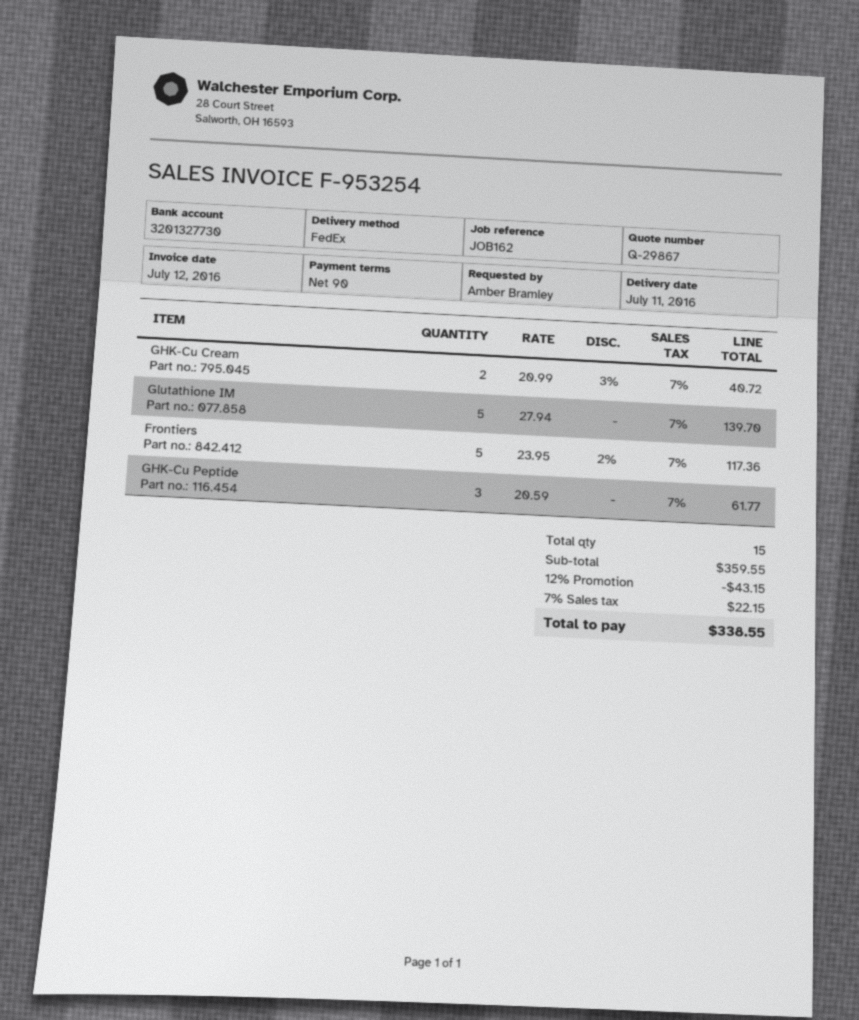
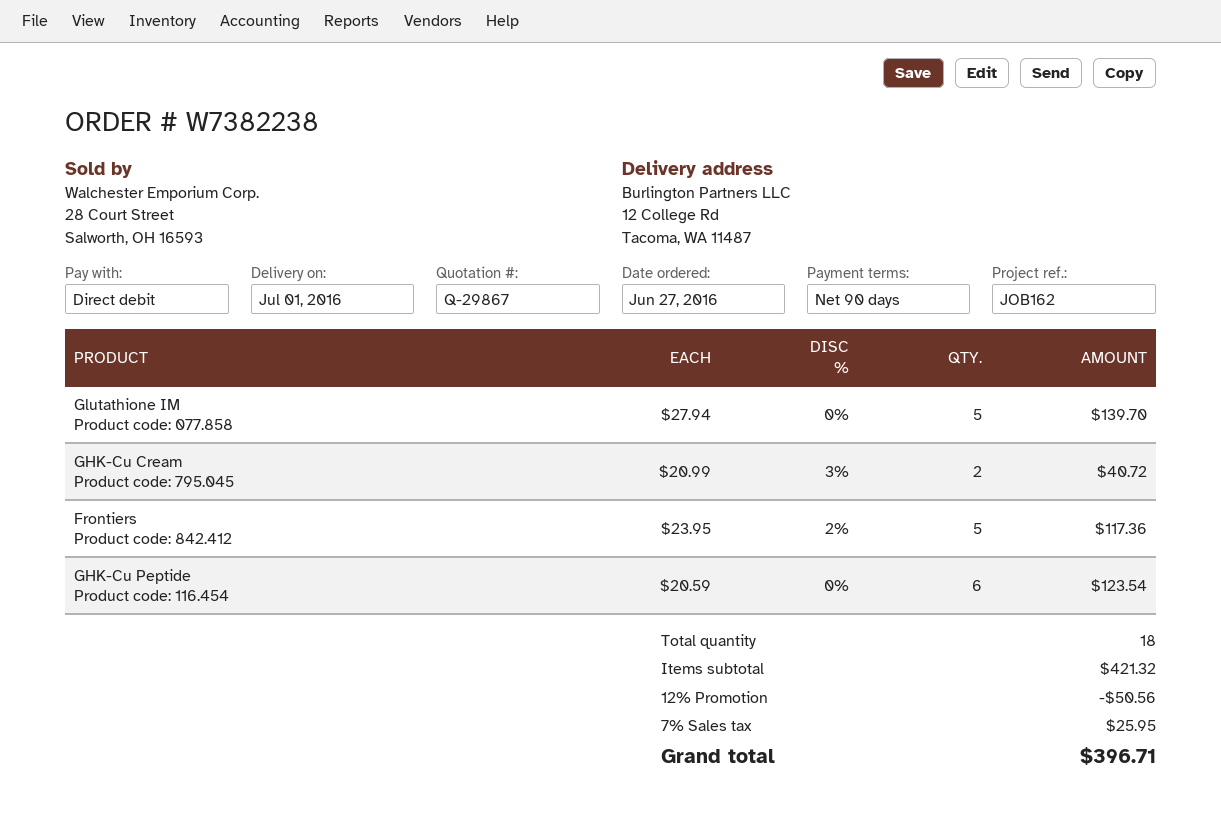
delivery date: 2016-07-11 -> 2016-07-01
GHK-Cu Peptide: 3 x 20.59 = 61.77 -> 6 x 20.59 = 123.54
total quantity: 15 -> 18
subtotal: 359.55 -> 421.32
discount: 12% = 43.15 -> 12% = 50.56
tax: 7% = 22.15 -> 7% = 25.95
total: 338.55 -> 396.71

